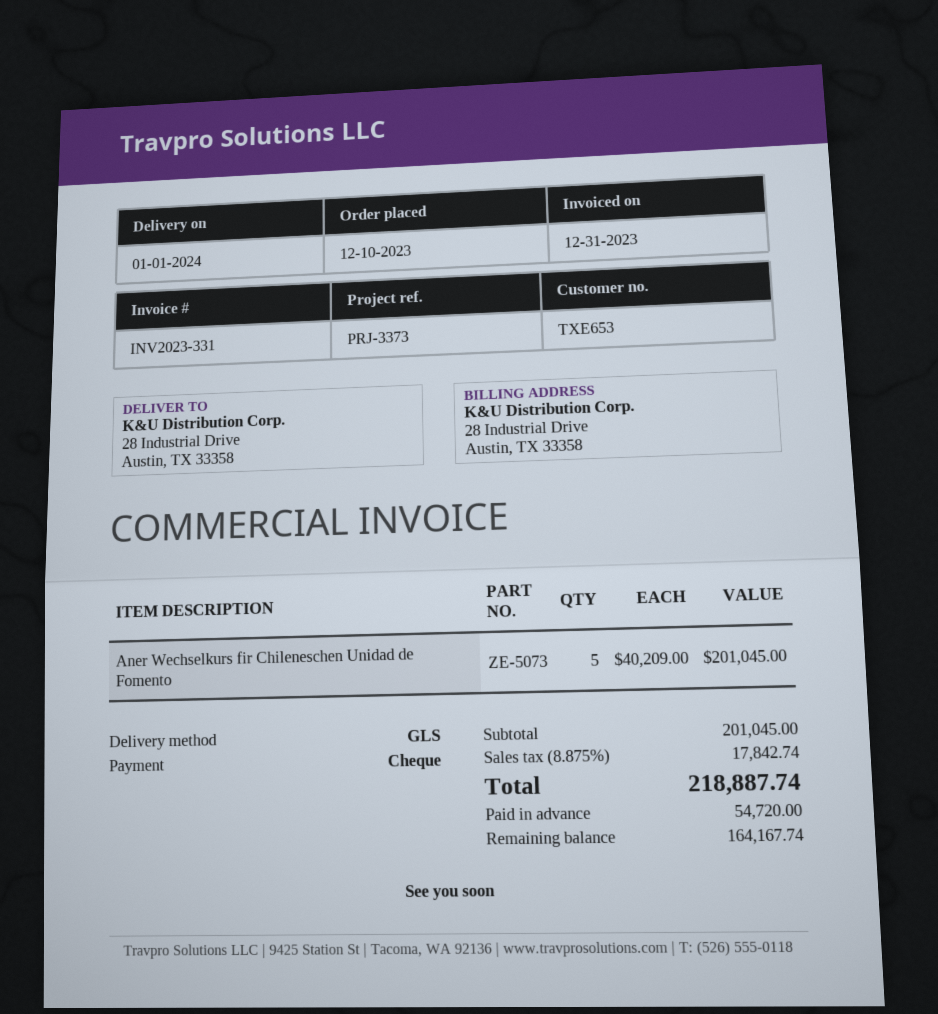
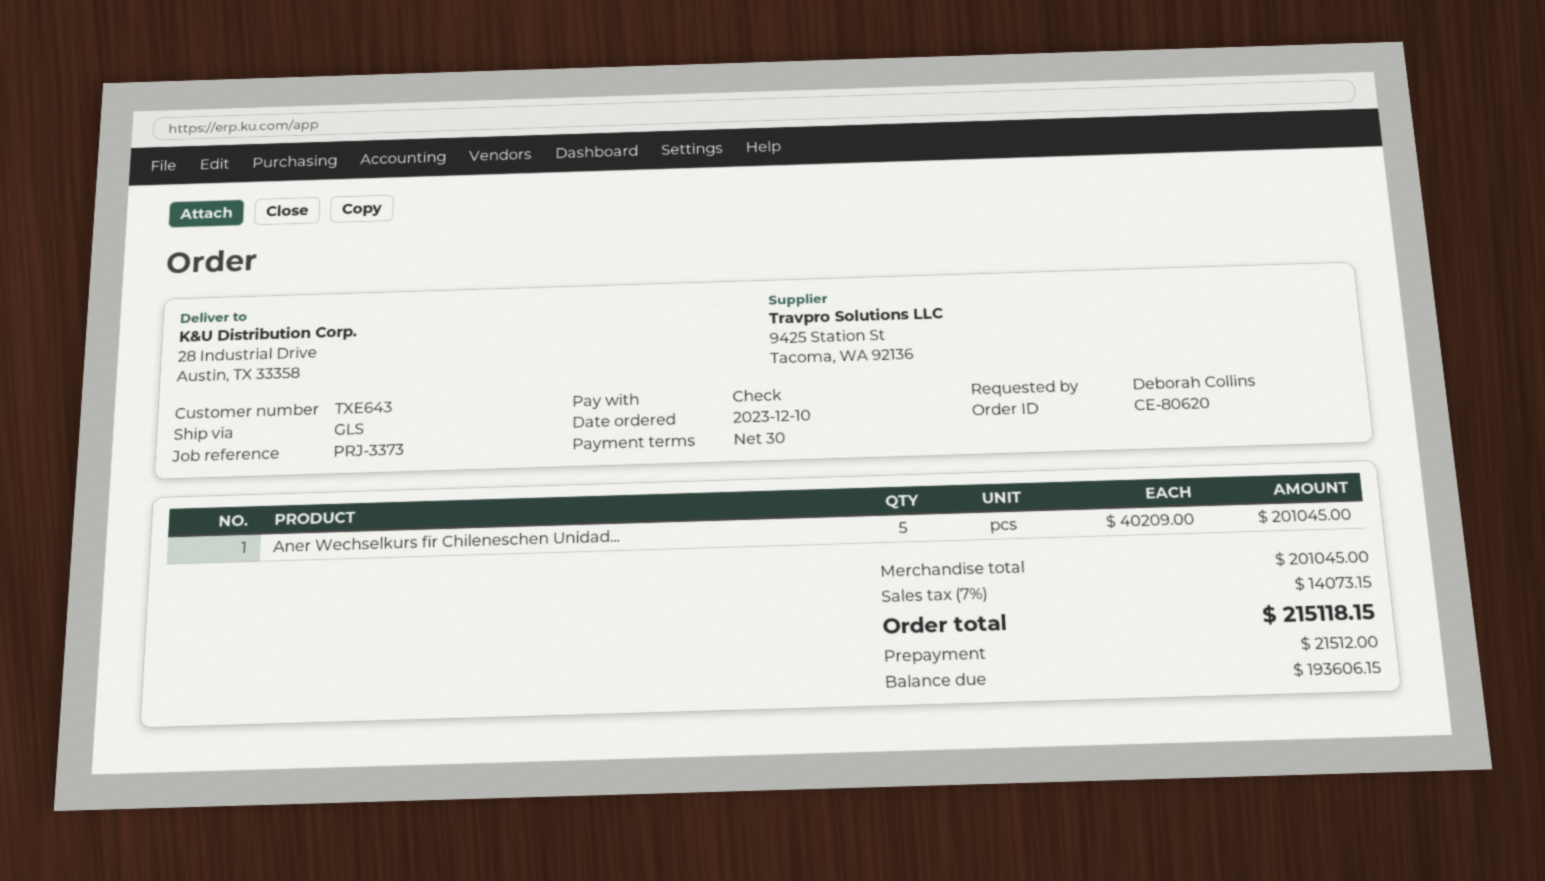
customer number: TXE653 -> TXE643
tax: 8.875% = 17842.74 -> 7% = 14073.15
total: 218887.74 -> 215118.15
deposit: 54720.00 -> 21512.00
balance: 164167.74 -> 193606.15

